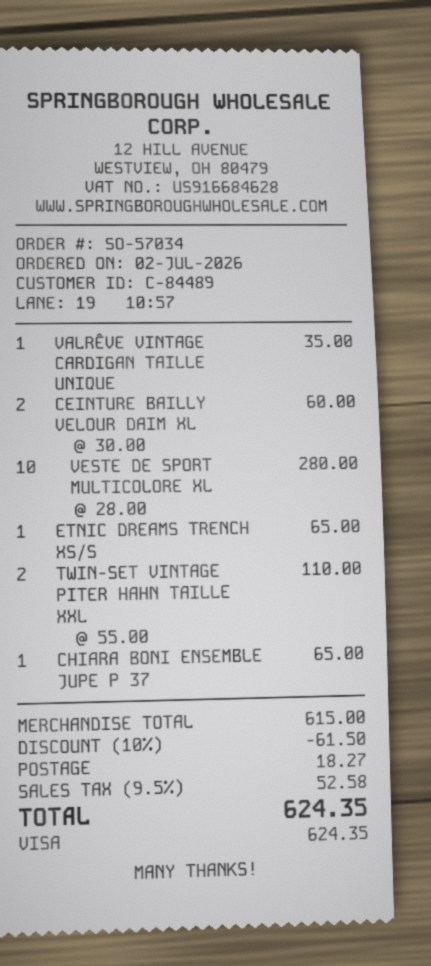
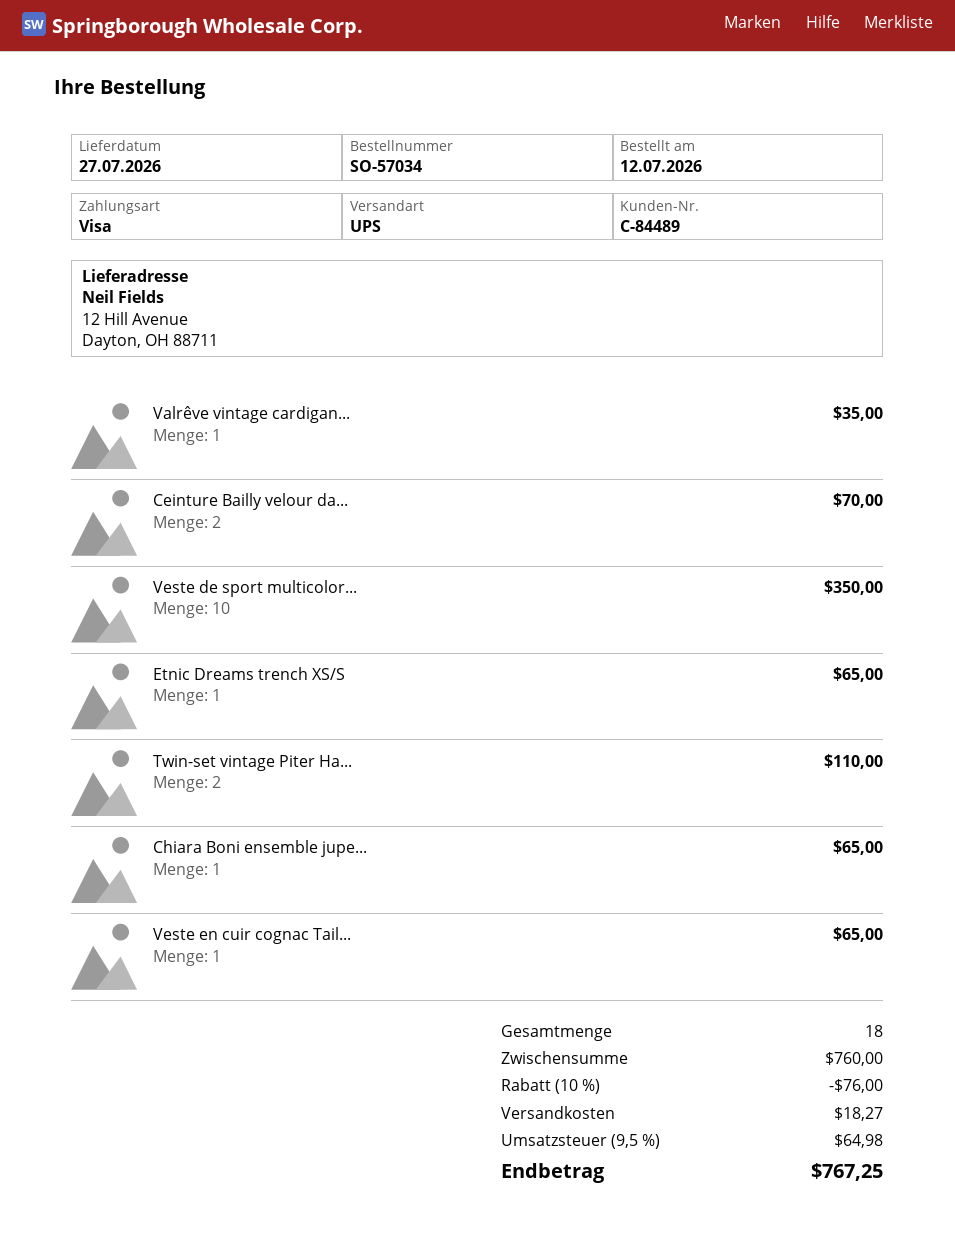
order date: 2026-07-02 -> 2026-07-12
CEINTURE BAILLY VELOUR DAIM XL: 2 for 60.00 -> 2 for 70.00
VESTE DE SPORT MULTICOLORE XL: 10 for 280.00 -> 10 for 350.00
Veste en cuir cognac Tail...: none -> 1 for 65.00
subtotal: 615.00 -> 760.00
discount: 10% = 61.50 -> 10% = 76.00
tax: 9.5% = 52.58 -> 9.5% = 64.98
total: 624.35 -> 767.25

